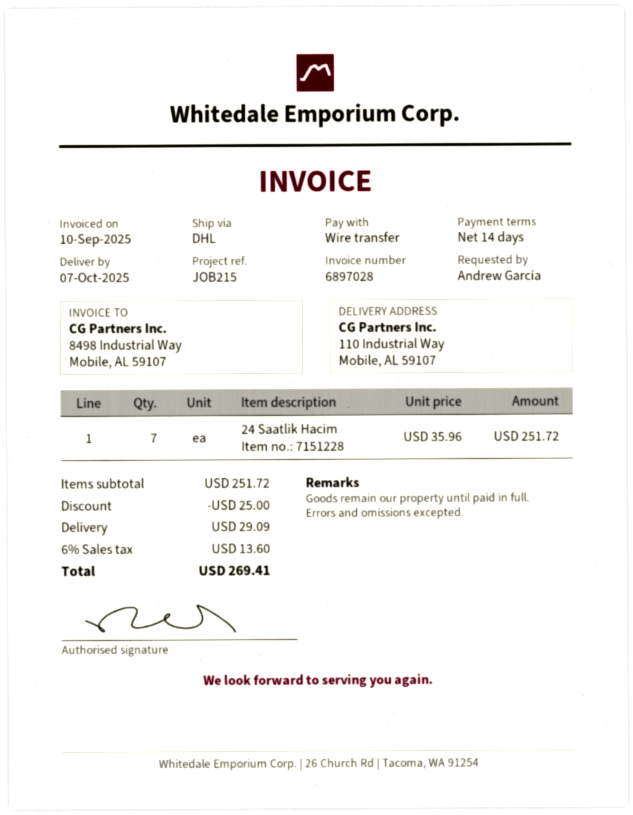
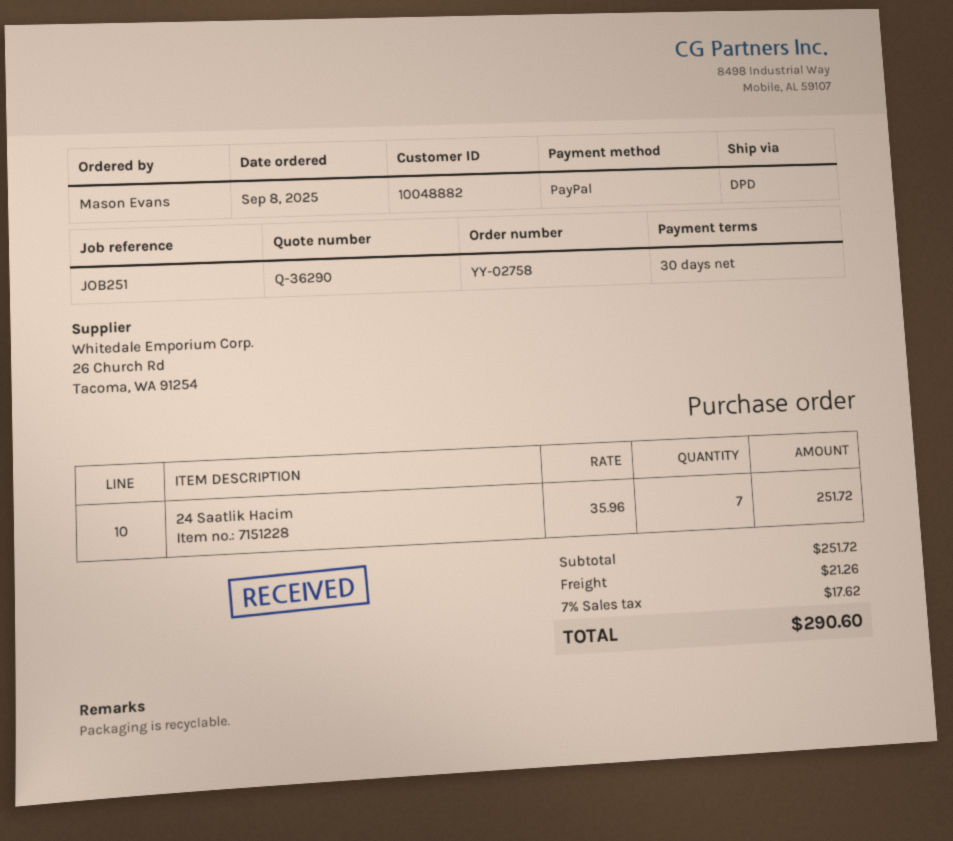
payment terms: 14 days -> 30 days
reference: JOB215 -> JOB251
ordered by: Andrew Garcia -> Mason Evans
payment method: bank transfer -> PayPal
shipping method: DHL -> DPD
discount: 25.00 -> none
shipping: 29.09 -> 21.26
tax: 6% = 13.60 -> 7% = 17.62
total: 269.41 -> 290.60

